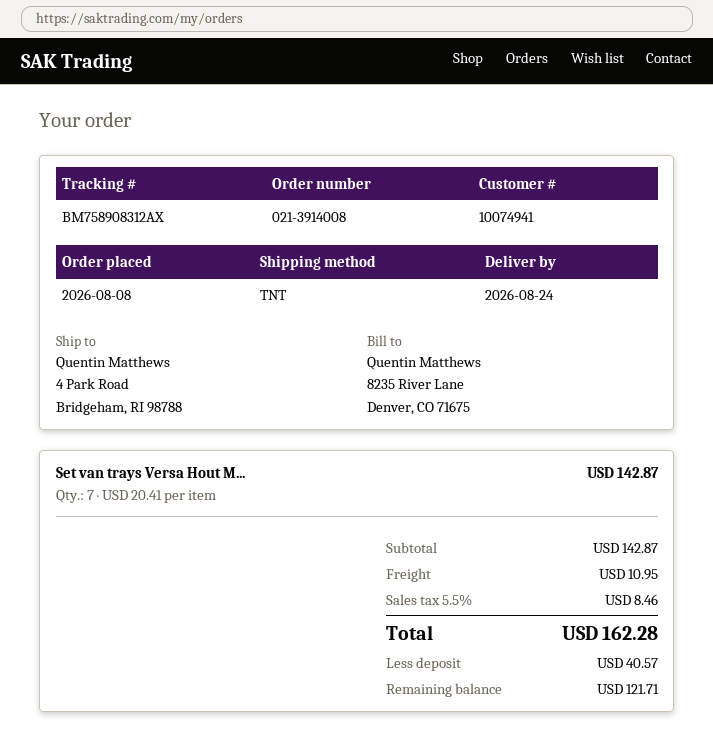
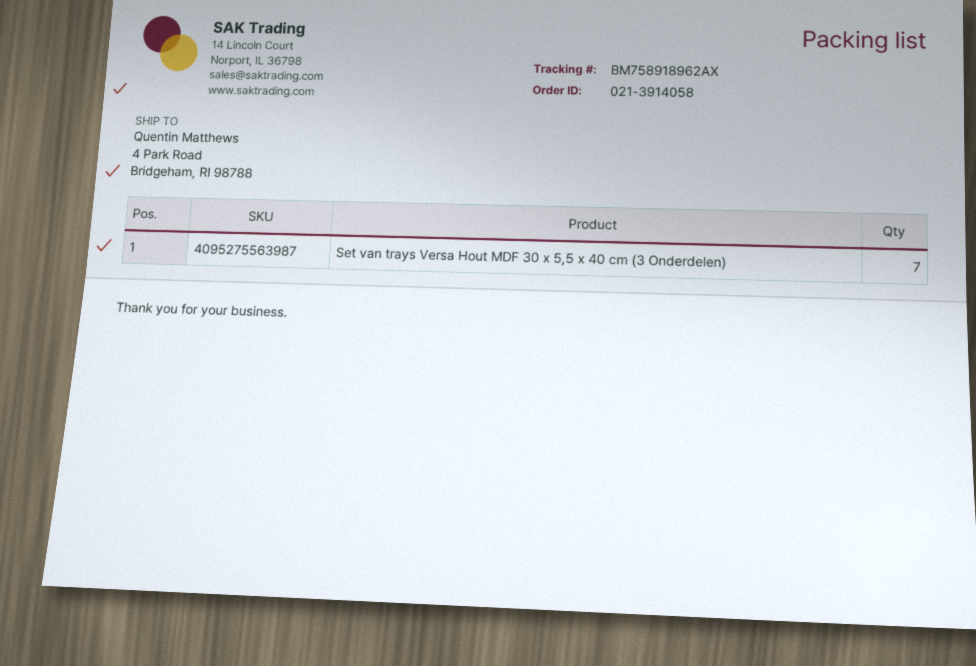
order number: 021-3914008 -> 021-3914058
tracking number: BM758908312AX -> BM758918962AX

